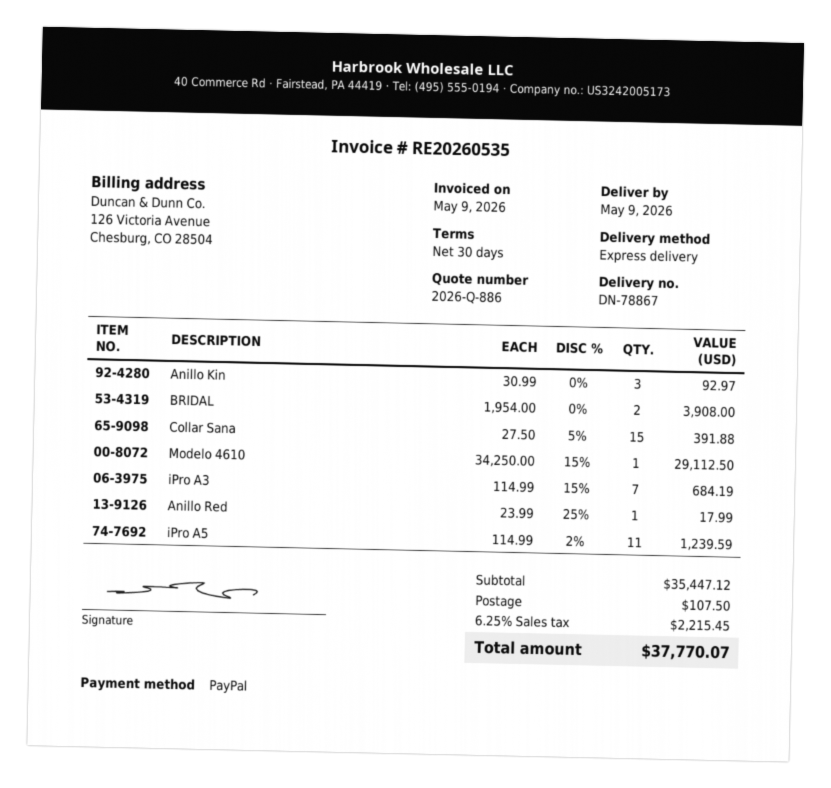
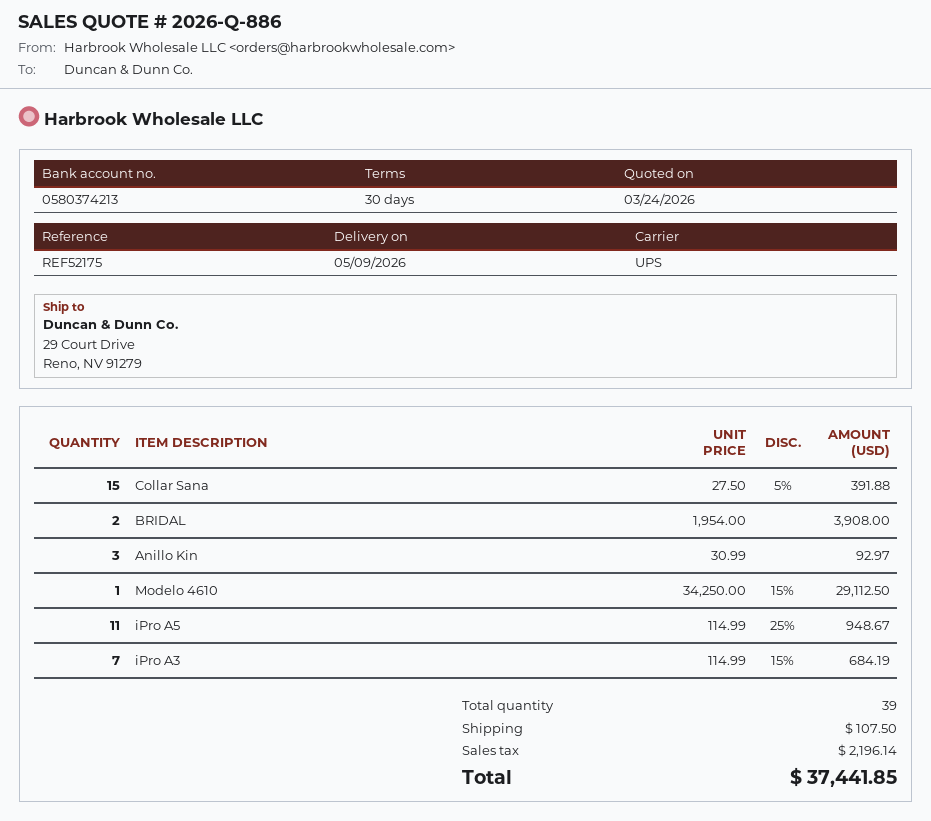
shipping method: express -> UPS
Anillo Red: 1 x 23.99 - 25% = 17.99 -> none
iPro A5: 11 x 114.99 - 2% = 1239.59 -> 11 x 114.99 - 25% = 948.67
tax: 2215.45 -> 2196.14
total: 37770.07 -> 37441.85

